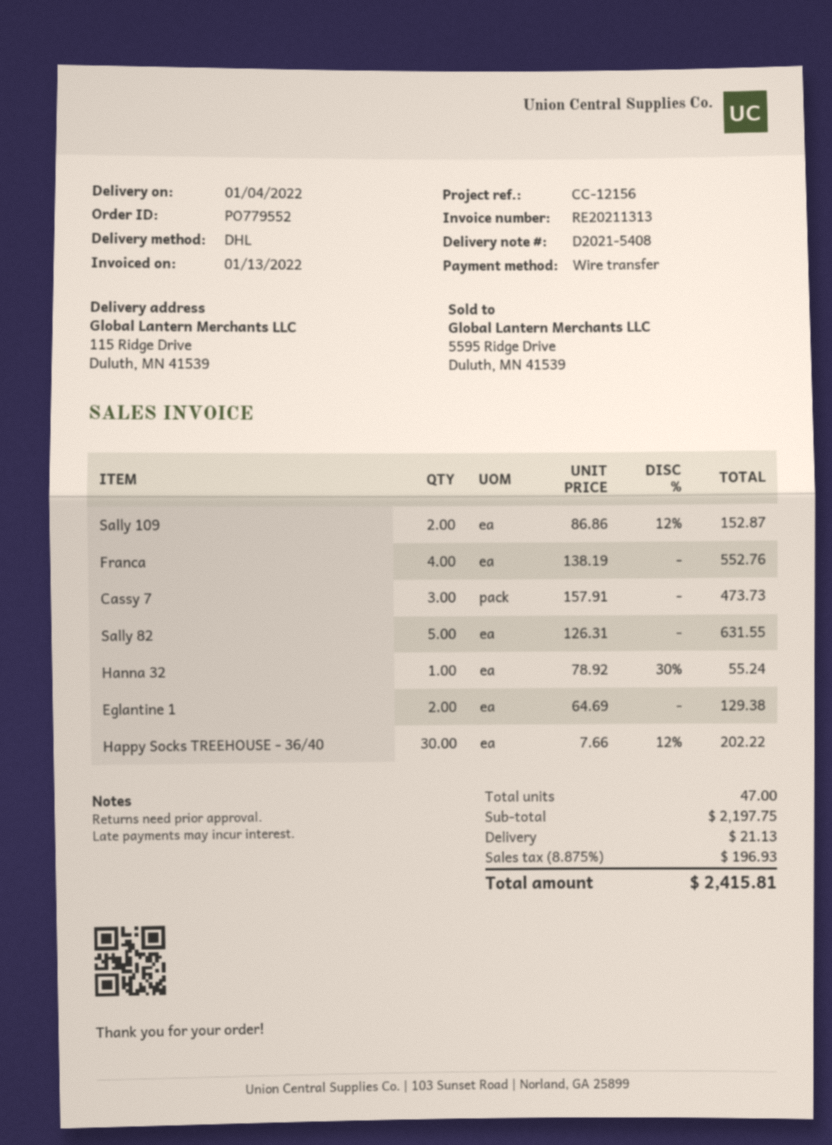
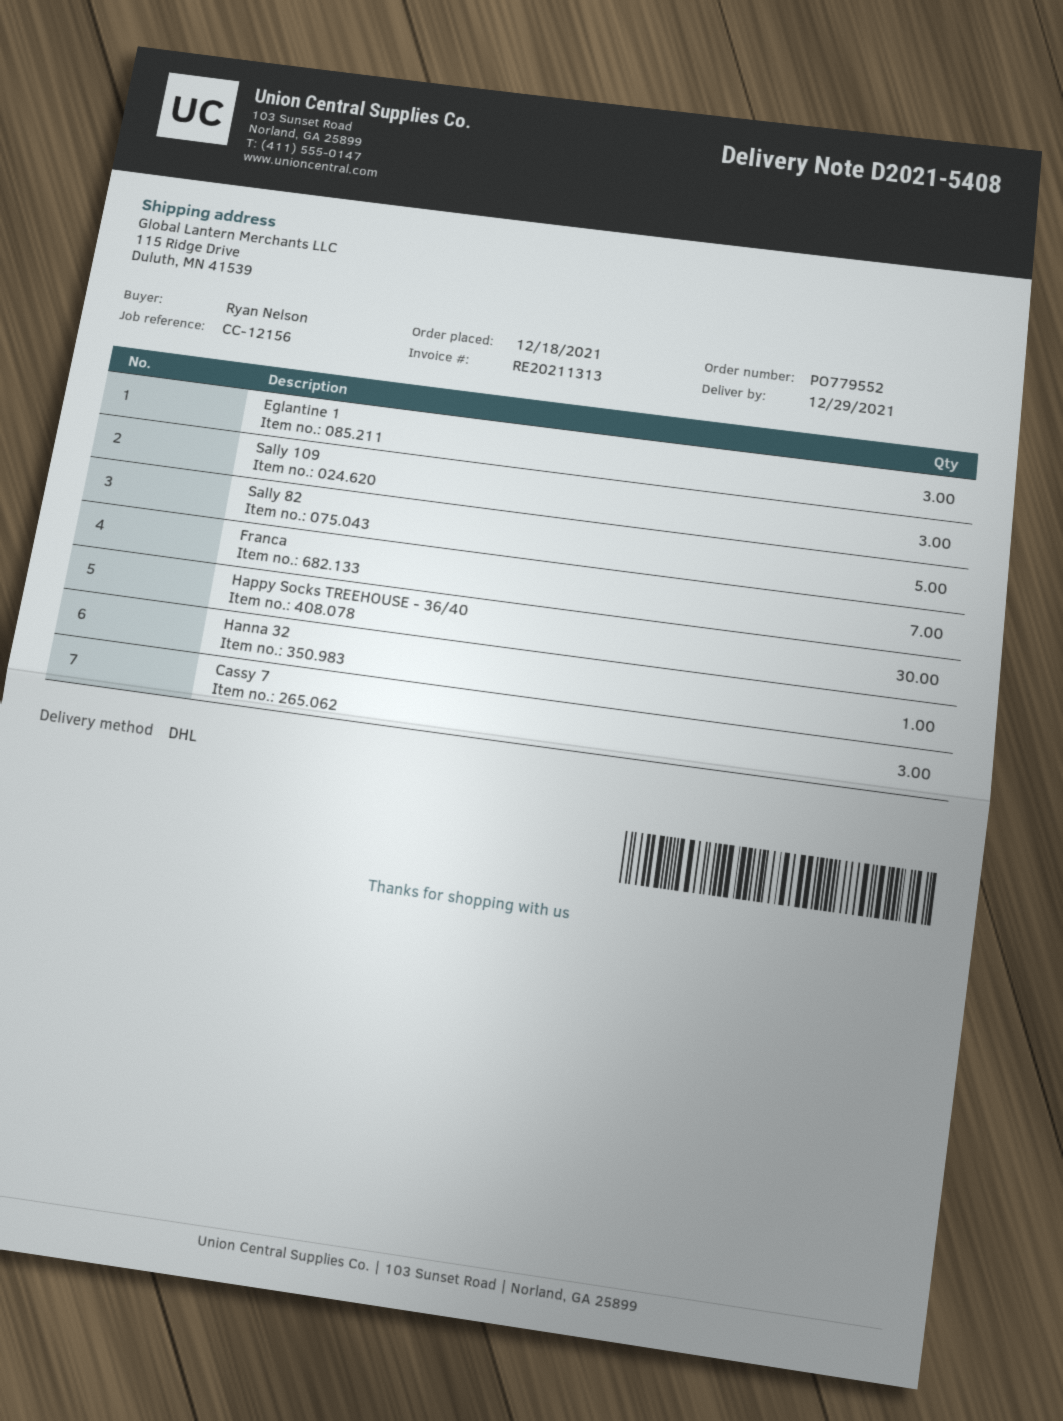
delivery date: 2022-01-04 -> 2021-12-29
Sally 109: 2 -> 3
Franca: 4 -> 7
Eglantine 1: 2 -> 3

